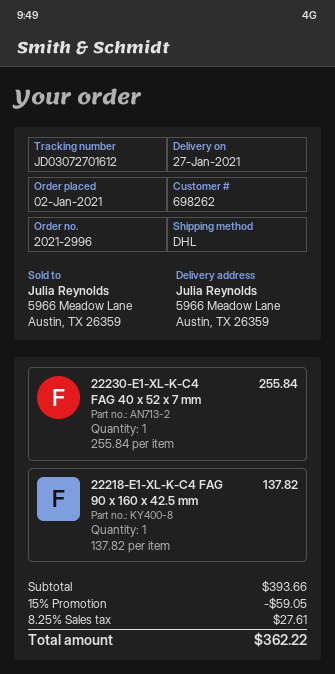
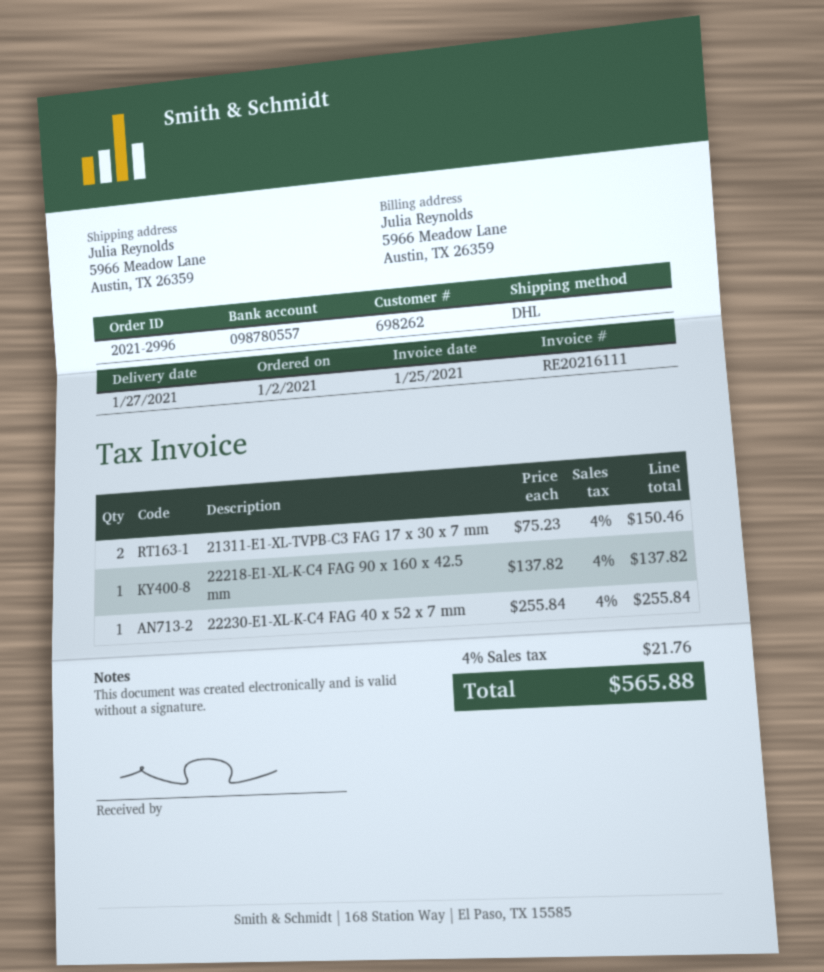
21311-E1-XL-TVPB-C3 FAG 17 x 30 x 7 mm: none -> 2 x 75.23 = 150.46
discount: 15% = 59.05 -> none
tax: 8.25% = 27.61 -> 4% = 21.76
total: 362.22 -> 565.88

